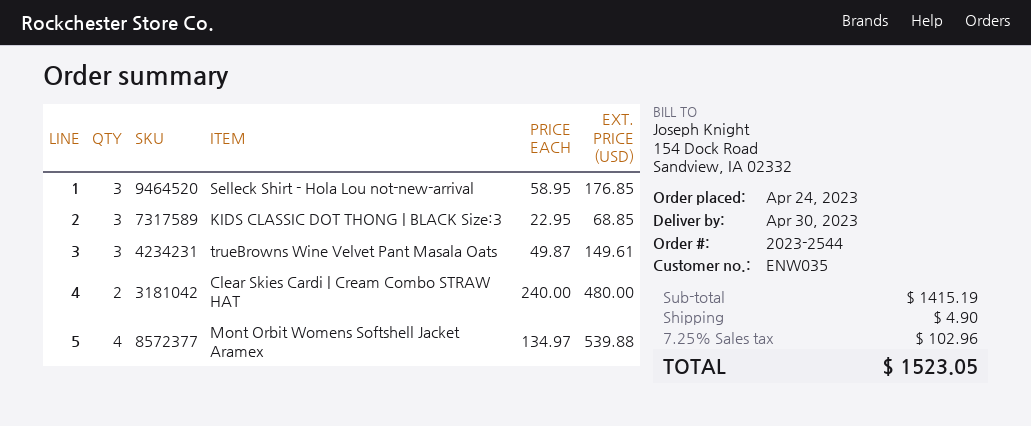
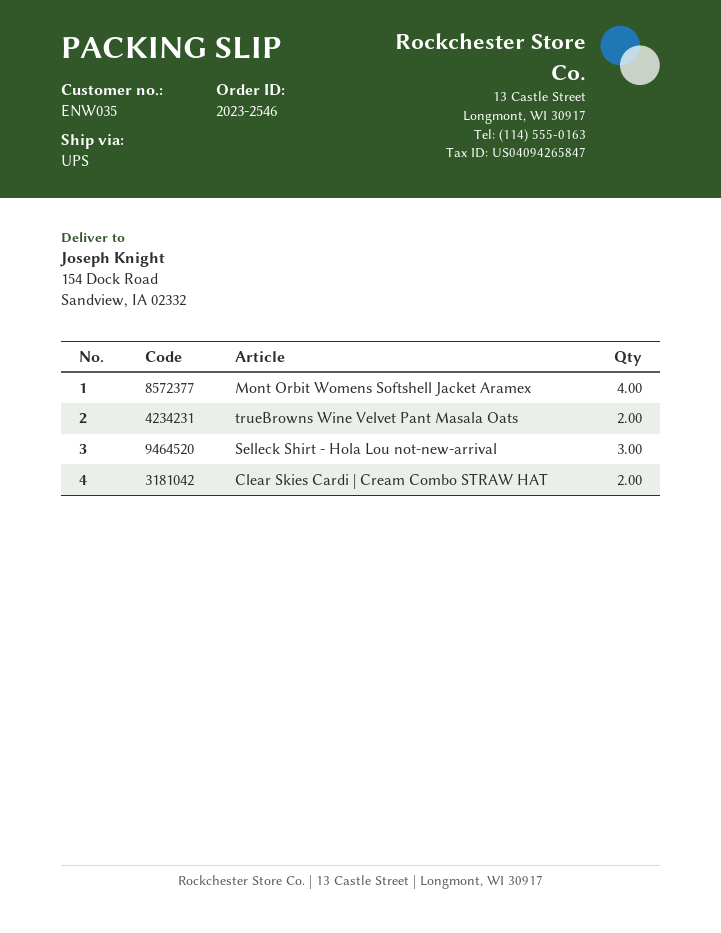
order number: 2023-2544 -> 2023-2546
KIDS CLASSIC DOT THONG | BLACK Size:3: 3 -> none
trueBrowns Wine Velvet Pant Masala Oats: 3 -> 2

